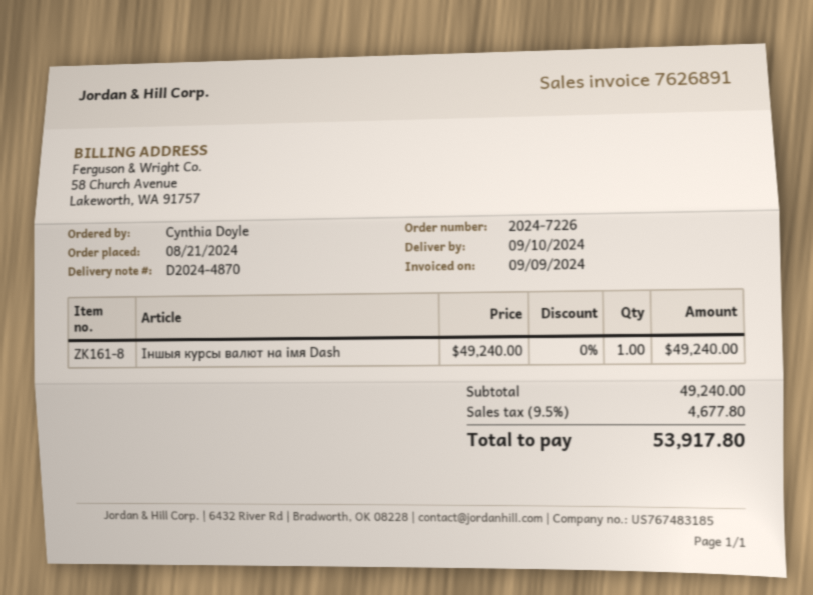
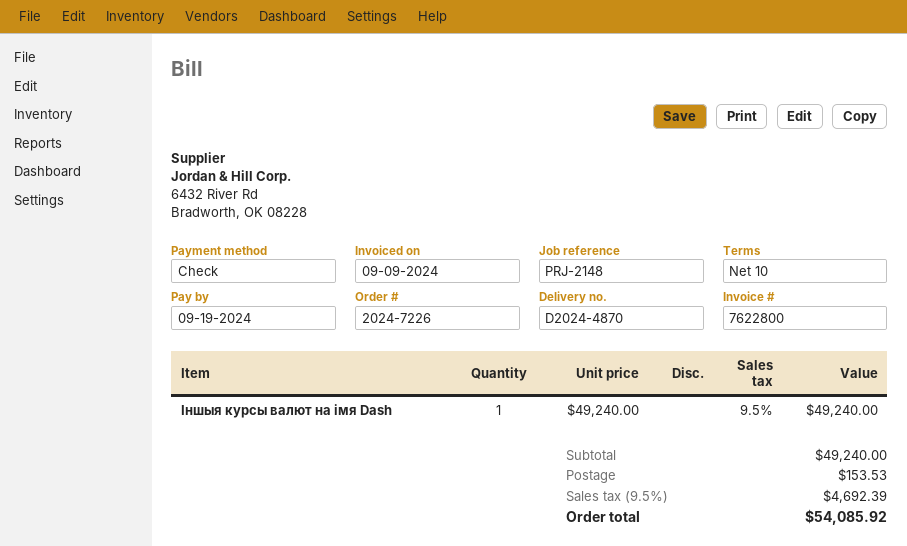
invoice number: 7626891 -> 7622800
shipping: none -> 153.53
tax: 9.5% = 4677.80 -> 9.5% = 4692.39
total: 53917.80 -> 54085.92

